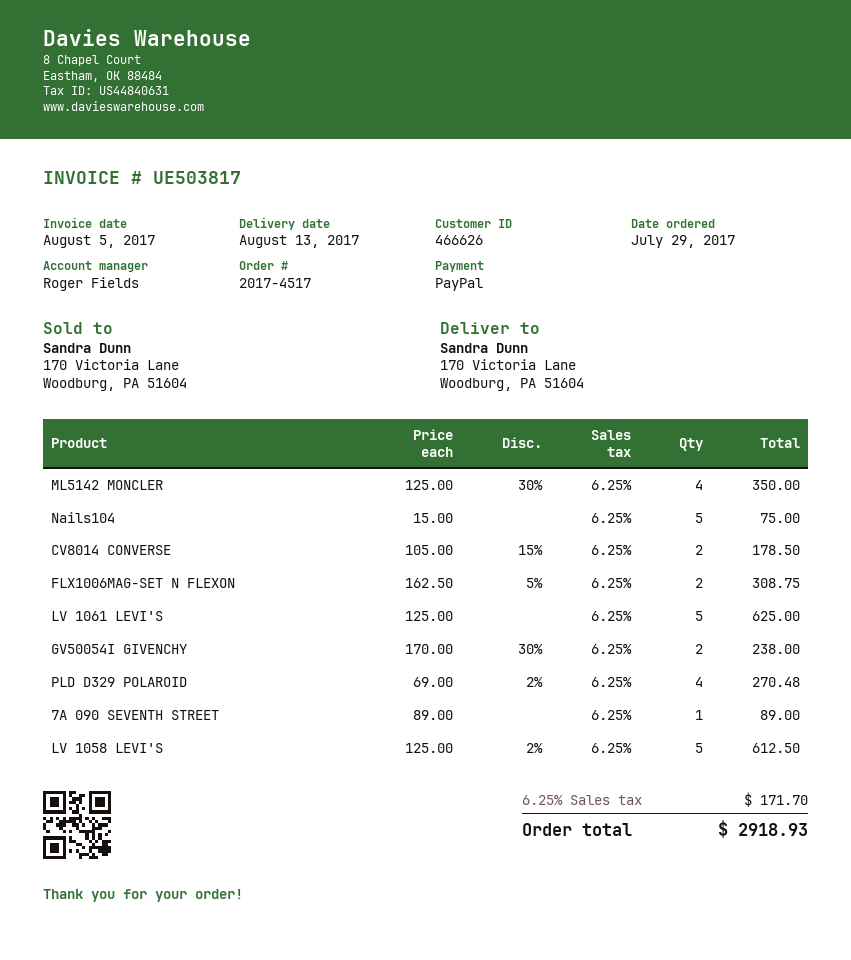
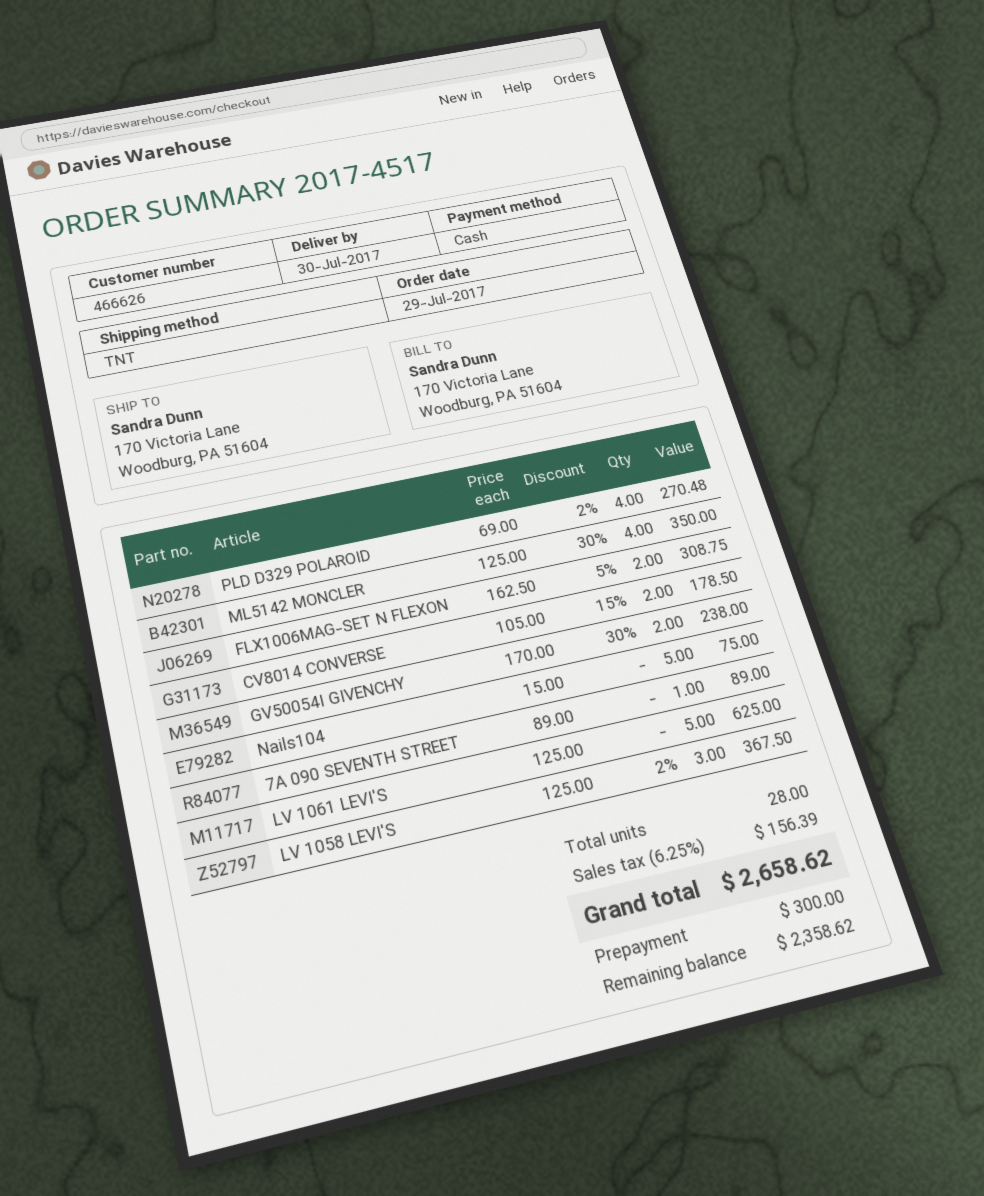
delivery date: 2017-08-13 -> 2017-07-30
payment method: PayPal -> cash
LV 1058 LEVI'S: 5 x 125.00 - 2% = 612.50 -> 3 x 125.00 - 2% = 367.50
tax: 6.25% = 171.70 -> 6.25% = 156.39
total: 2918.93 -> 2658.62

